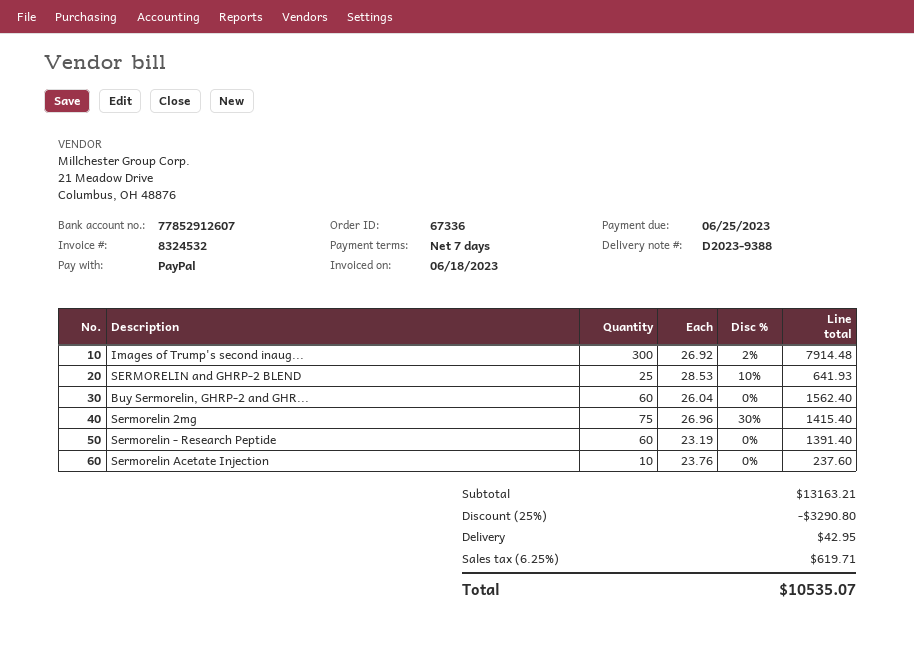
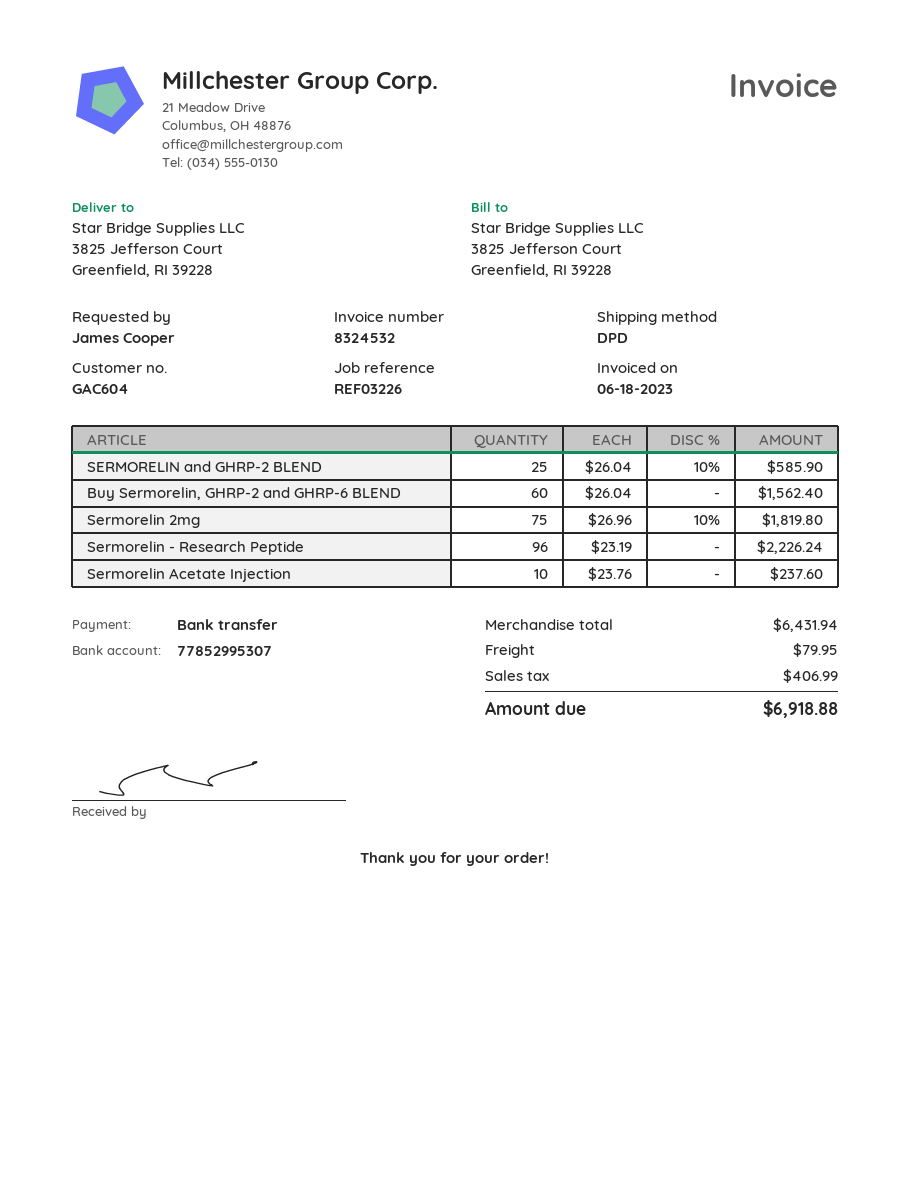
payment method: PayPal -> bank transfer
bank account: 77852912607 -> 77852995307
Images of Trump's second inaug...: 300 x 26.92 - 2% = 7914.48 -> none
SERMORELIN and GHRP-2 BLEND: 25 x 28.53 - 10% = 641.93 -> 25 x 26.04 - 10% = 585.90
Sermorelin 2mg: 75 x 26.96 - 30% = 1415.40 -> 75 x 26.96 - 10% = 1819.80
Sermorelin - Research Peptide: 60 x 23.19 = 1391.40 -> 96 x 23.19 = 2226.24
subtotal: 13163.21 -> 6431.94
discount: 25% = 3290.80 -> none
shipping: 42.95 -> 79.95
tax: 619.71 -> 406.99
total: 10535.07 -> 6918.88

